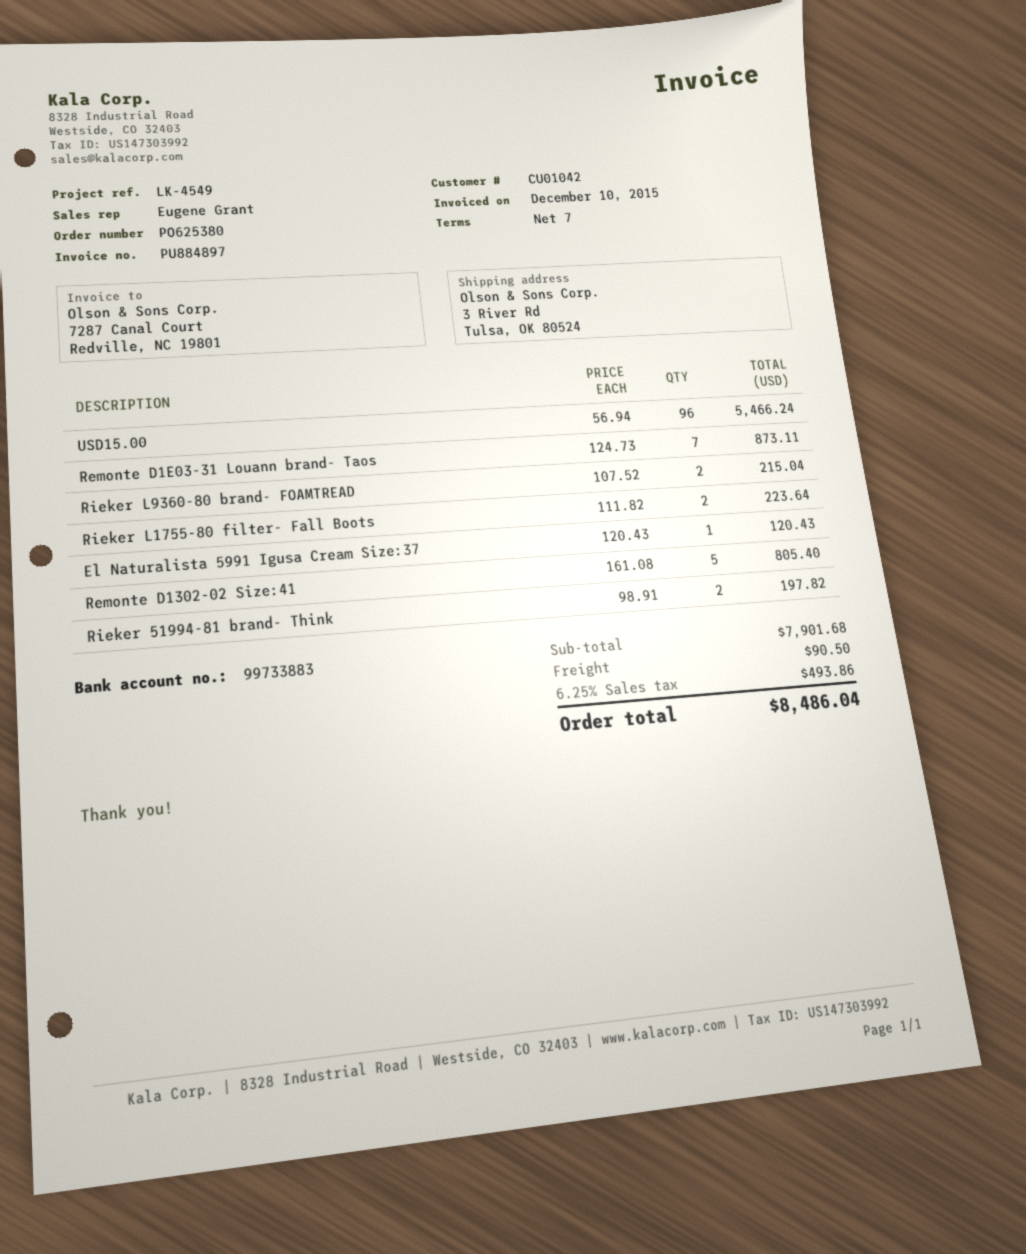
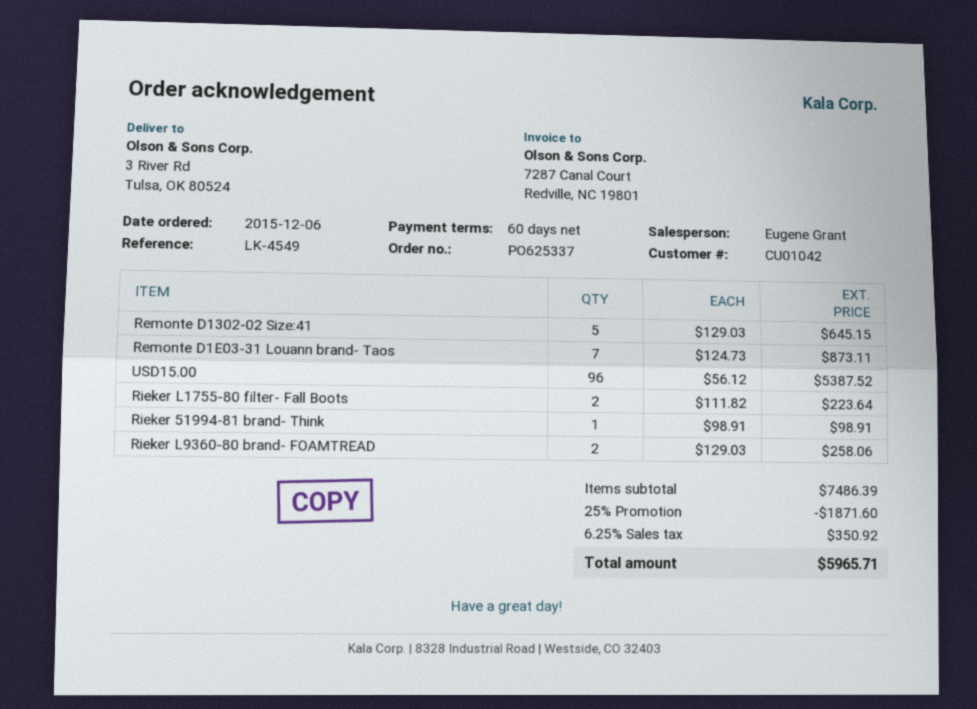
order number: PO625380 -> PO625337
payment terms: 7 days -> 60 days
USD15.00: 96 x 56.94 = 5466.24 -> 96 x 56.12 = 5387.52
Rieker L9360-80 brand- FOAMTREAD: 2 x 107.52 = 215.04 -> 2 x 129.03 = 258.06
El Naturalista 5991 Igusa Cream Size:37: 1 x 120.43 = 120.43 -> none
Remonte D1302-02 Size:41: 5 x 161.08 = 805.40 -> 5 x 129.03 = 645.15
Rieker 51994-81 brand- Think: 2 x 98.91 = 197.82 -> 1 x 98.91 = 98.91
subtotal: 7901.68 -> 7486.39
discount: none -> 25% = 1871.60
shipping: 90.50 -> none
tax: 6.25% = 493.86 -> 6.25% = 350.92
total: 8486.04 -> 5965.71

